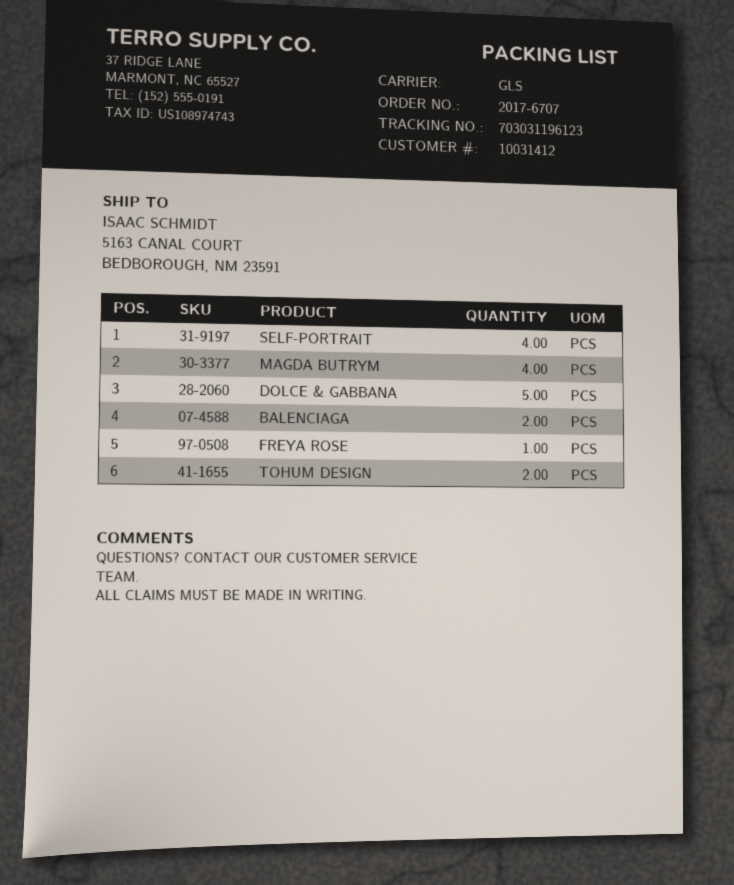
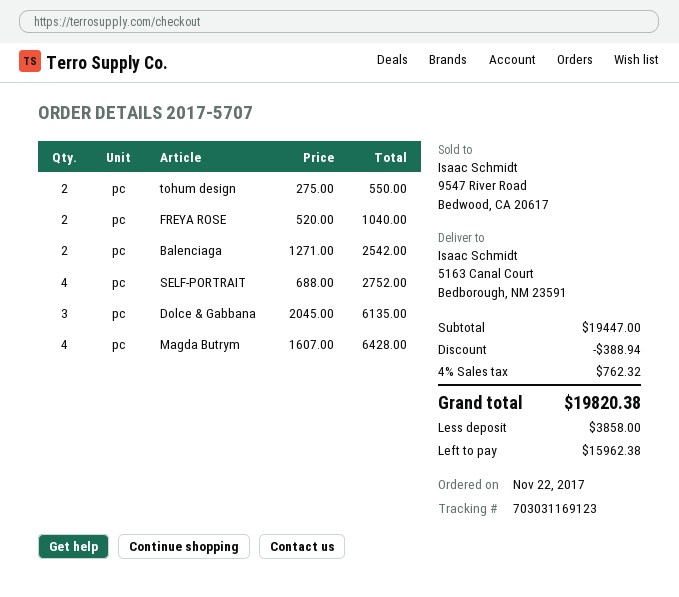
order number: 2017-6707 -> 2017-5707
tracking number: 703031196123 -> 703031169123
DOLCE & GABBANA: 5 -> 3
FREYA ROSE: 1 -> 2

